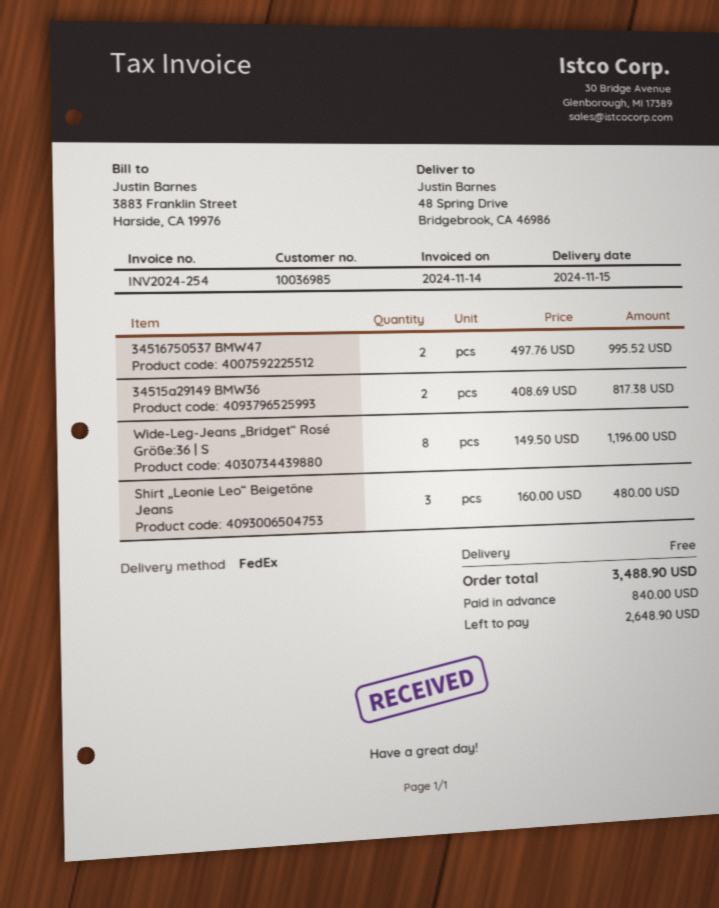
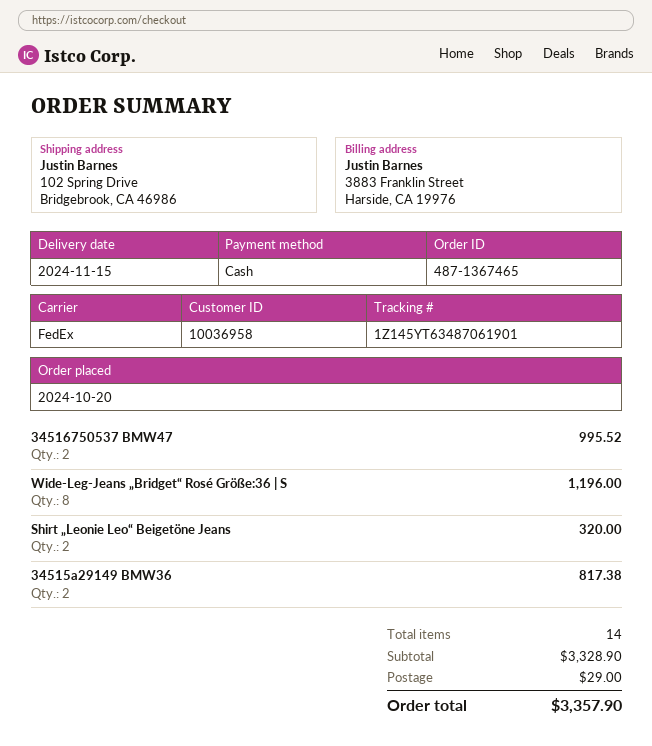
customer number: 10036985 -> 10036958
ship to: 48 Spring Drive, Bridgebrook, CA 46986 -> 102 Spring Drive, Bridgebrook, CA 46986
Shirt „Leonie Leo“ Beigetöne Jeans: 3 for 480.00 -> 2 for 320.00
shipping: 0.00 -> 29.00
total: 3488.90 -> 3357.90

